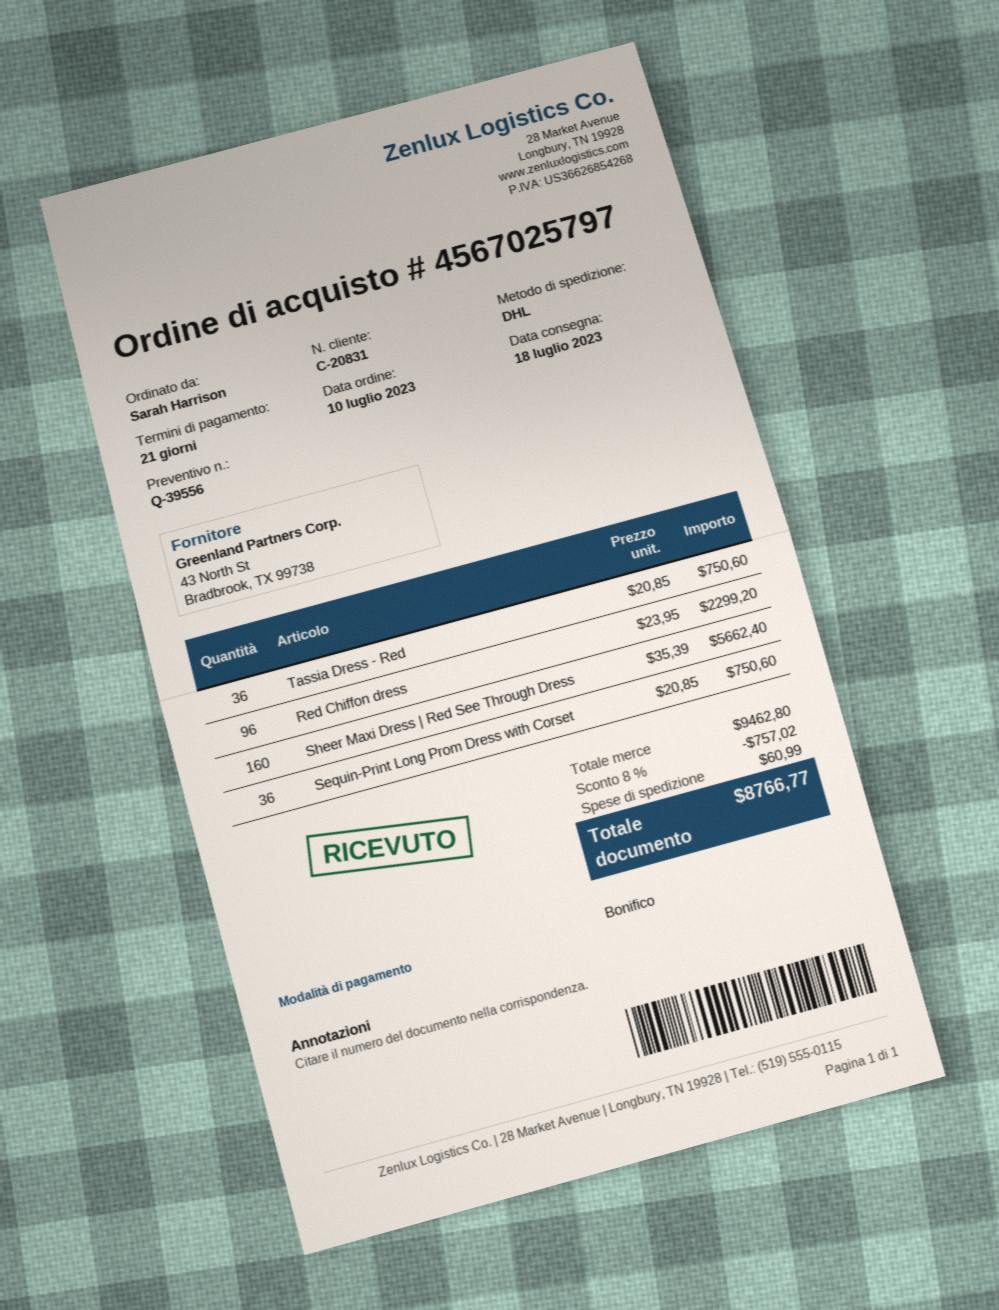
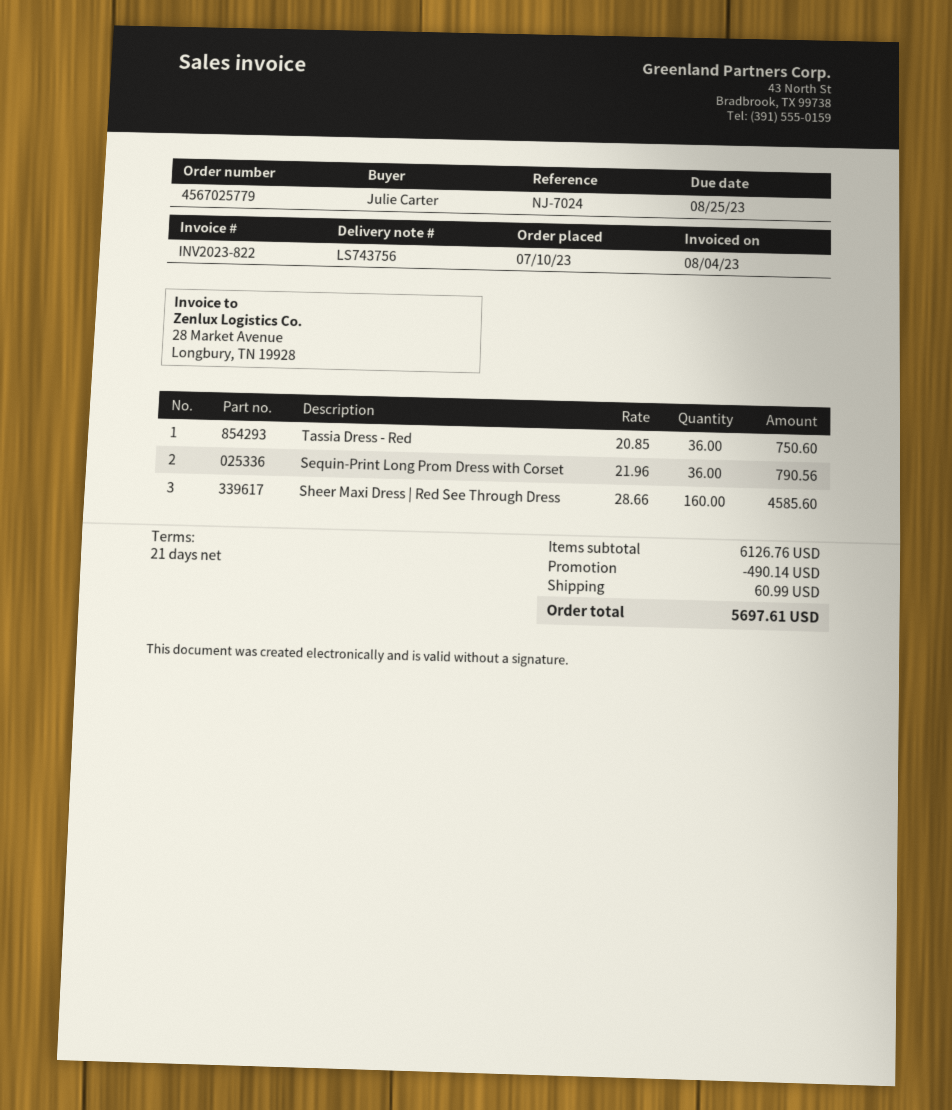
order number: 4567025797 -> 4567025779
ordered by: Sarah Harrison -> Julie Carter
Red Chiffon dress: 96 x 23.95 = 2299.20 -> none
Sheer Maxi Dress | Red See Through Dress: 160 x 35.39 = 5662.40 -> 160 x 28.66 = 4585.60
Sequin-Print Long Prom Dress with Corset: 36 x 20.85 = 750.60 -> 36 x 21.96 = 790.56
subtotal: 9462.80 -> 6126.76
discount: 757.02 -> 490.14
total: 8766.77 -> 5697.61

